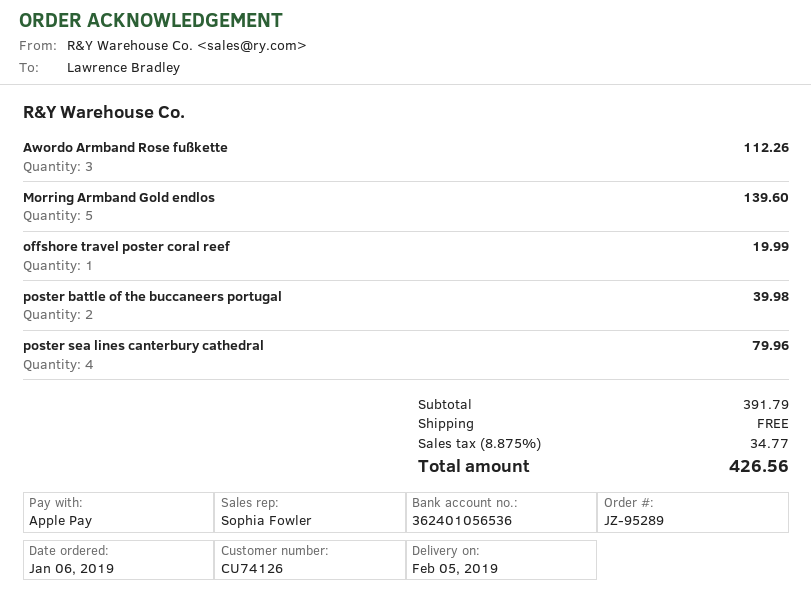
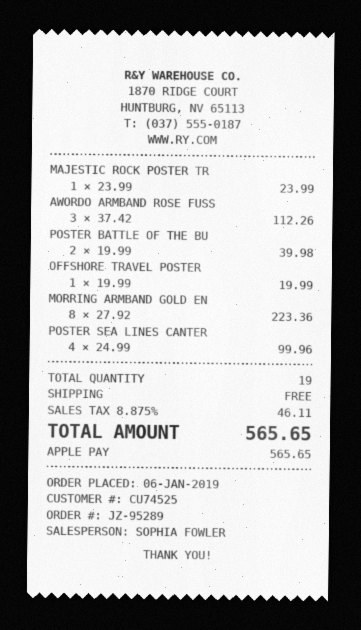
customer number: CU74126 -> CU74525
Morring Armband Gold endlos: 5 for 139.60 -> 8 for 223.36
poster sea lines canterbury cathedral: 4 for 79.96 -> 4 for 99.96
MAJESTIC ROCK POSTER TR: none -> 1 for 23.99
tax: 8.875% = 34.77 -> 8.875% = 46.11
total: 426.56 -> 565.65

